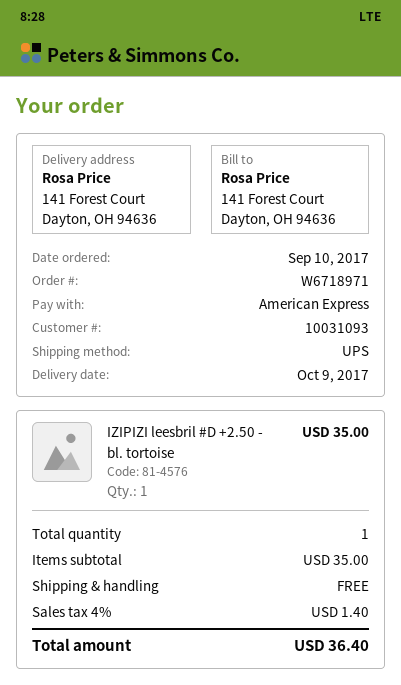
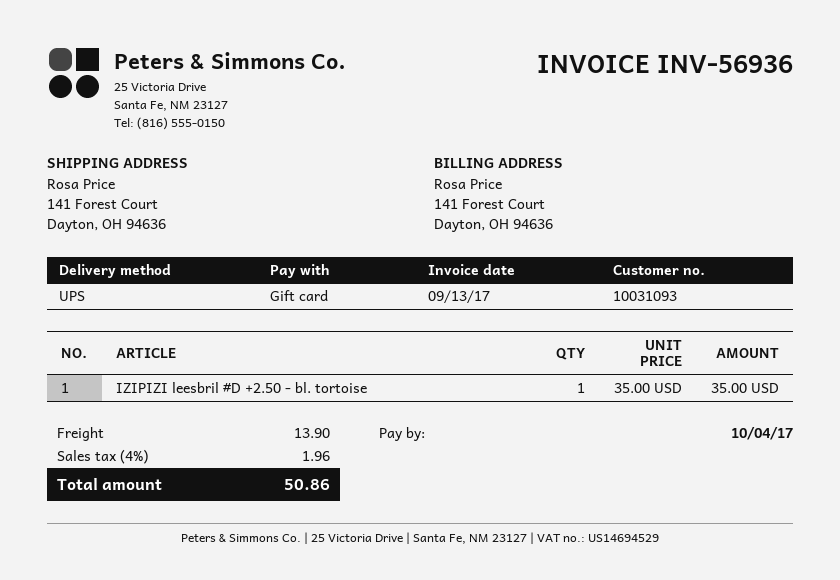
payment method: American Express -> gift card
shipping: 0.00 -> 13.90
tax: 4% = 1.40 -> 4% = 1.96
total: 36.40 -> 50.86

